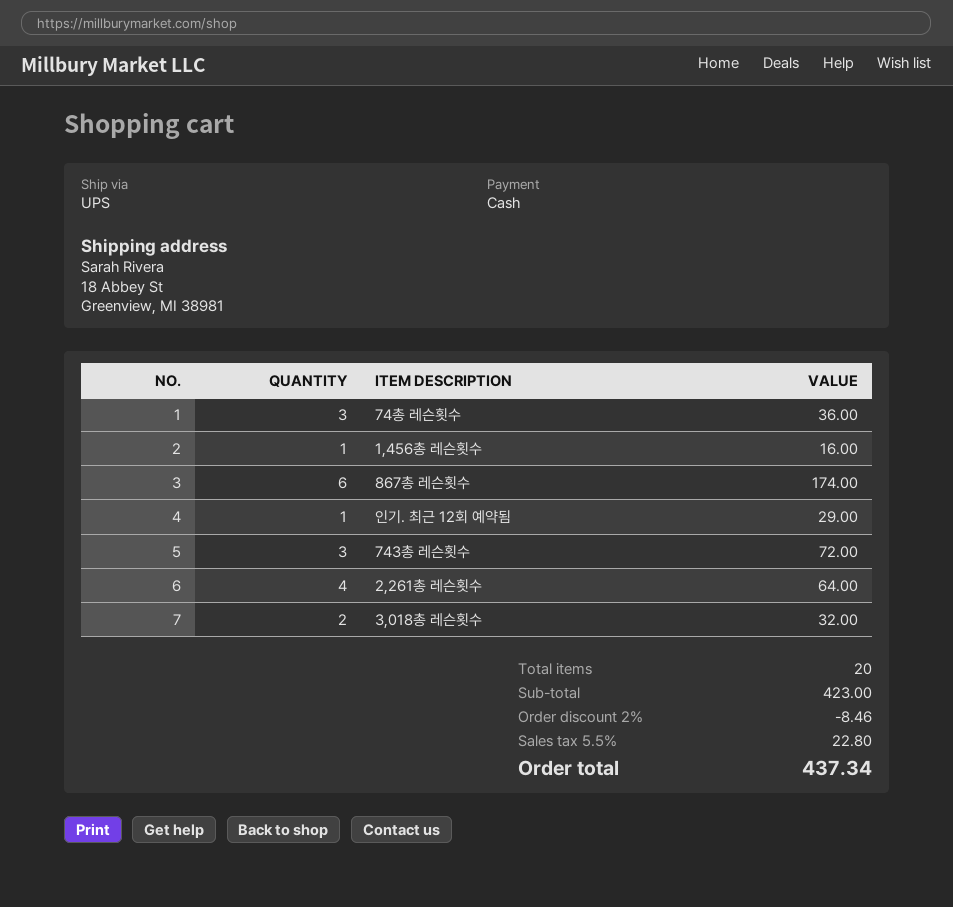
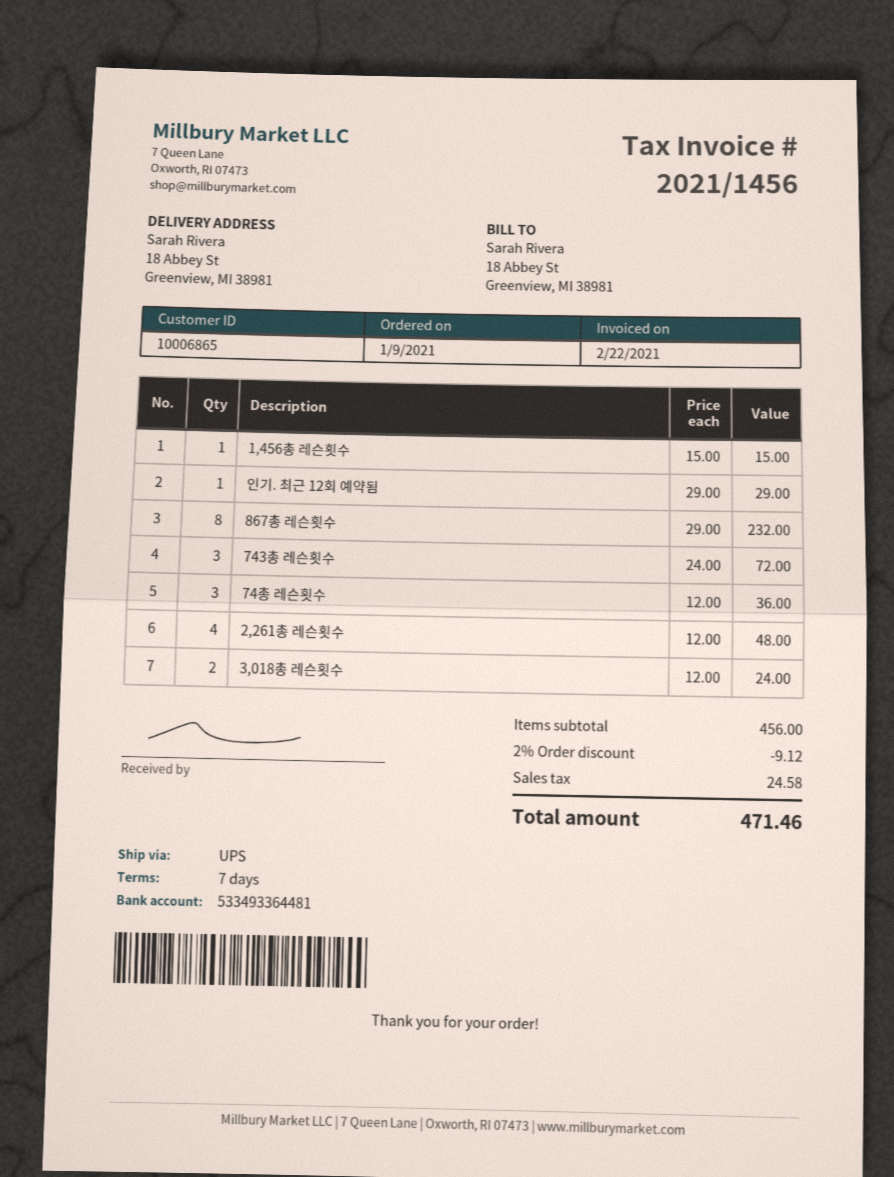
1,456총 레슨횟수: 1 for 16.00 -> 1 for 15.00
867총 레슨횟수: 6 for 174.00 -> 8 for 232.00
2,261총 레슨횟수: 4 for 64.00 -> 4 for 48.00
3,018총 레슨횟수: 2 for 32.00 -> 2 for 24.00
subtotal: 423.00 -> 456.00
discount: 2% = 8.46 -> 2% = 9.12
tax: 22.80 -> 24.58
total: 437.34 -> 471.46

